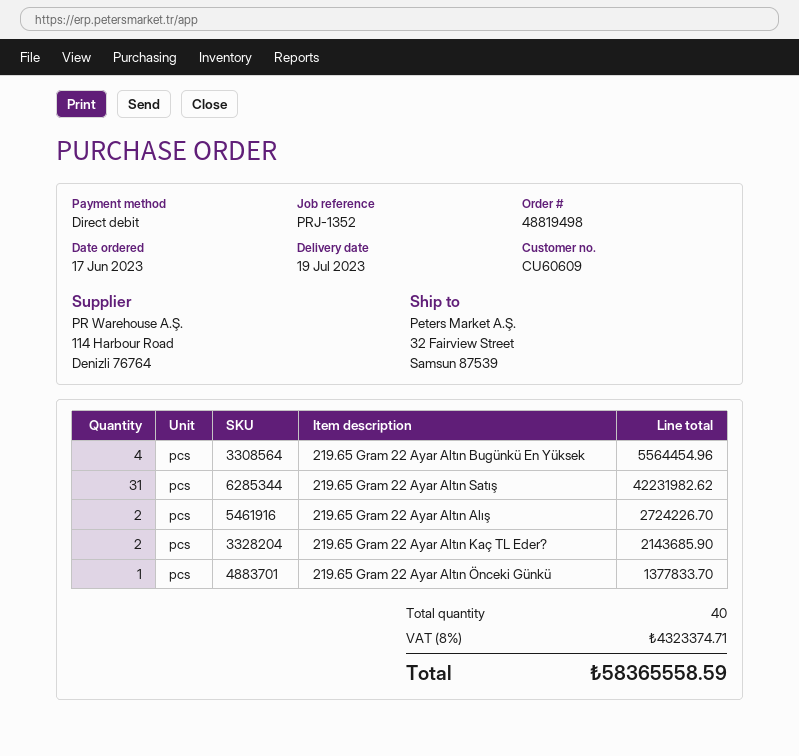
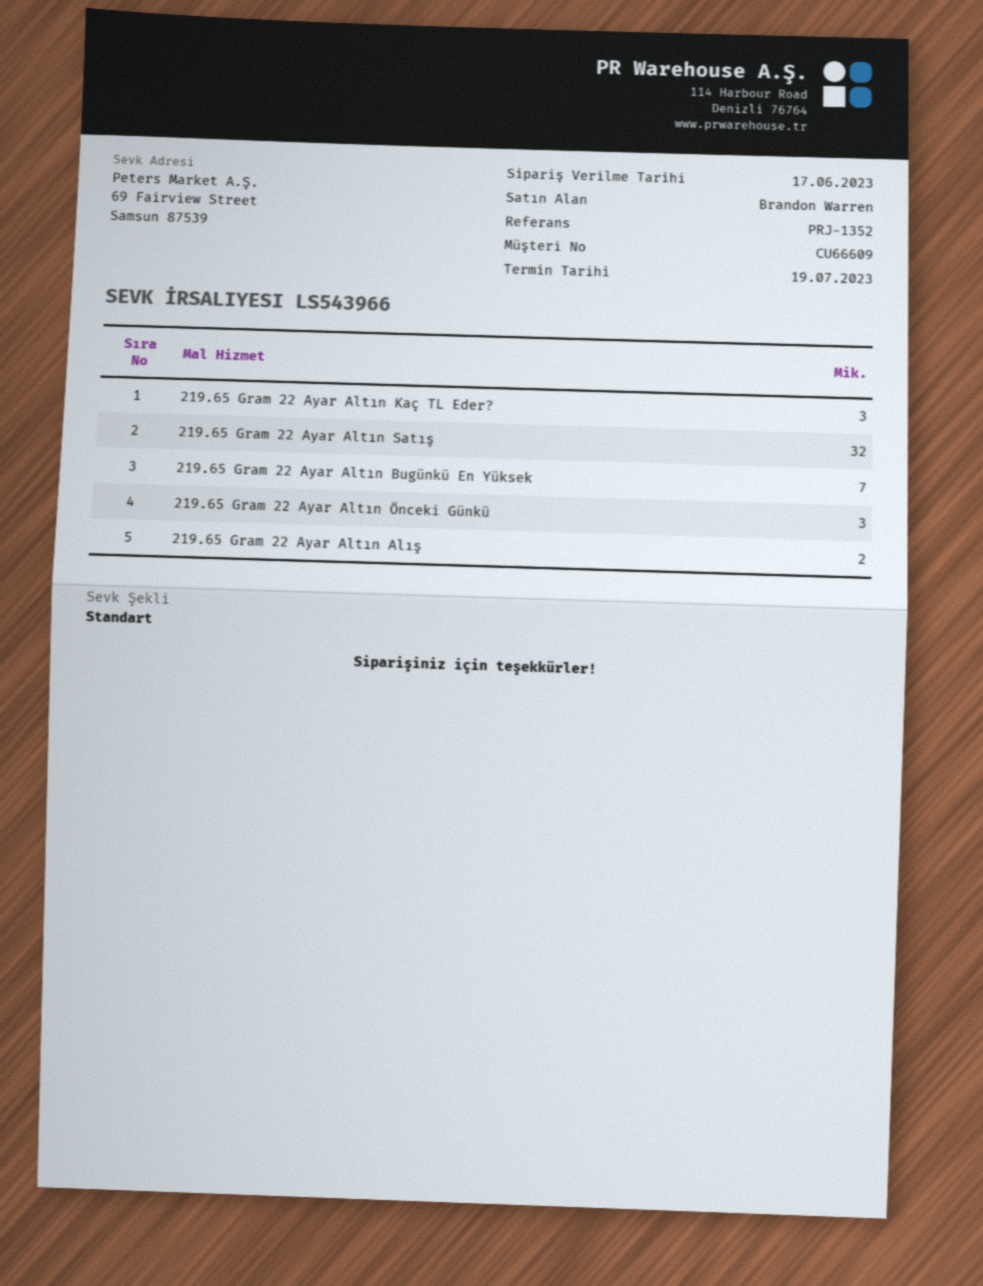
customer number: CU60609 -> CU66609
ship to: 32 Fairview Street, Samsun 87539 -> 69 Fairview Street, Samsun 87539
219.65 Gram 22 Ayar Altın Bugünkü En Yüksek: 4 -> 7
219.65 Gram 22 Ayar Altın Satış: 31 -> 32
219.65 Gram 22 Ayar Altın Kaç TL Eder?: 2 -> 3
219.65 Gram 22 Ayar Altın Önceki Günkü: 1 -> 3

